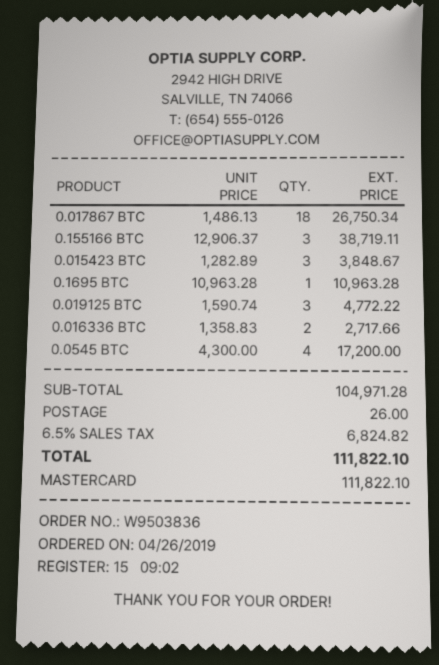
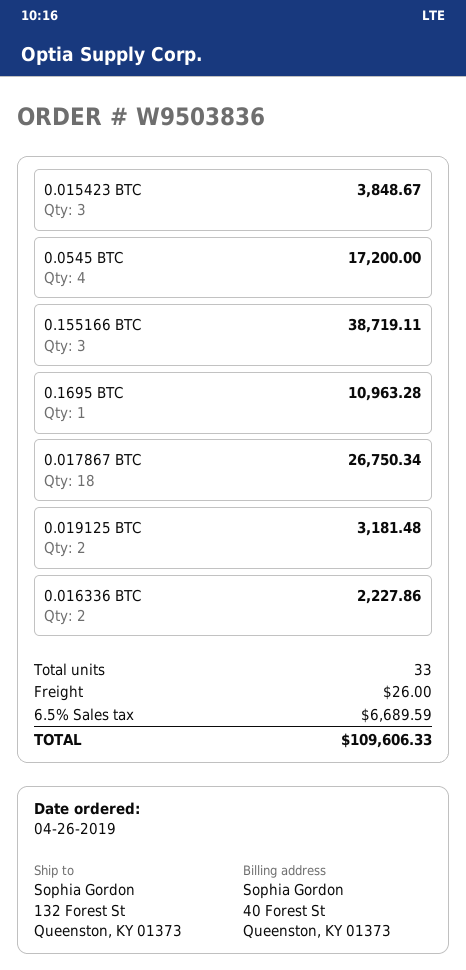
0.019125 BTC: 3 for 4772.22 -> 2 for 3181.48
0.016336 BTC: 2 for 2717.66 -> 2 for 2227.86
tax: 6.5% = 6824.82 -> 6.5% = 6689.59
total: 111822.10 -> 109606.33

